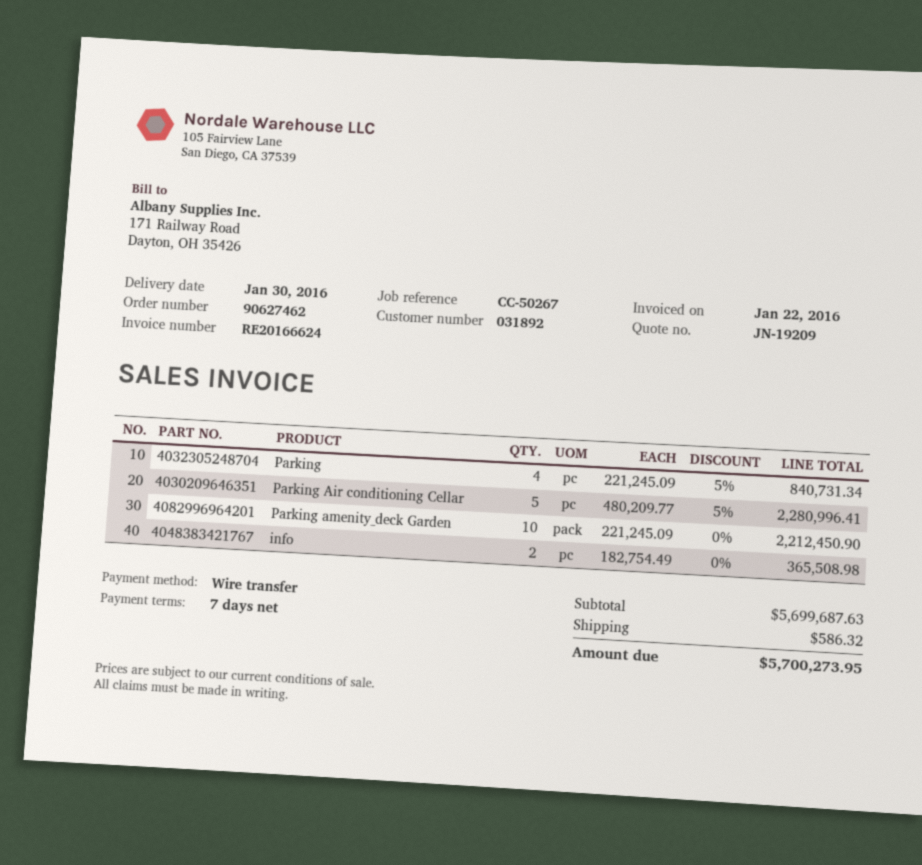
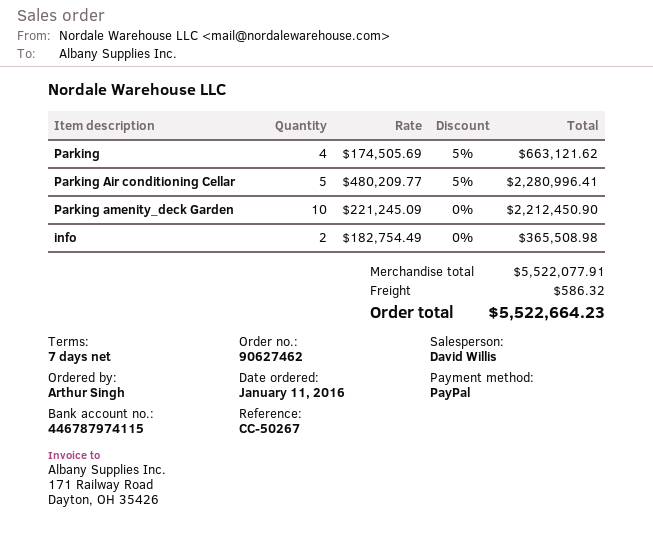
payment method: bank transfer -> PayPal
Parking: 4 x 221245.09 - 5% = 840731.34 -> 4 x 174505.69 - 5% = 663121.62
subtotal: 5699687.63 -> 5522077.91
total: 5700273.95 -> 5522664.23

